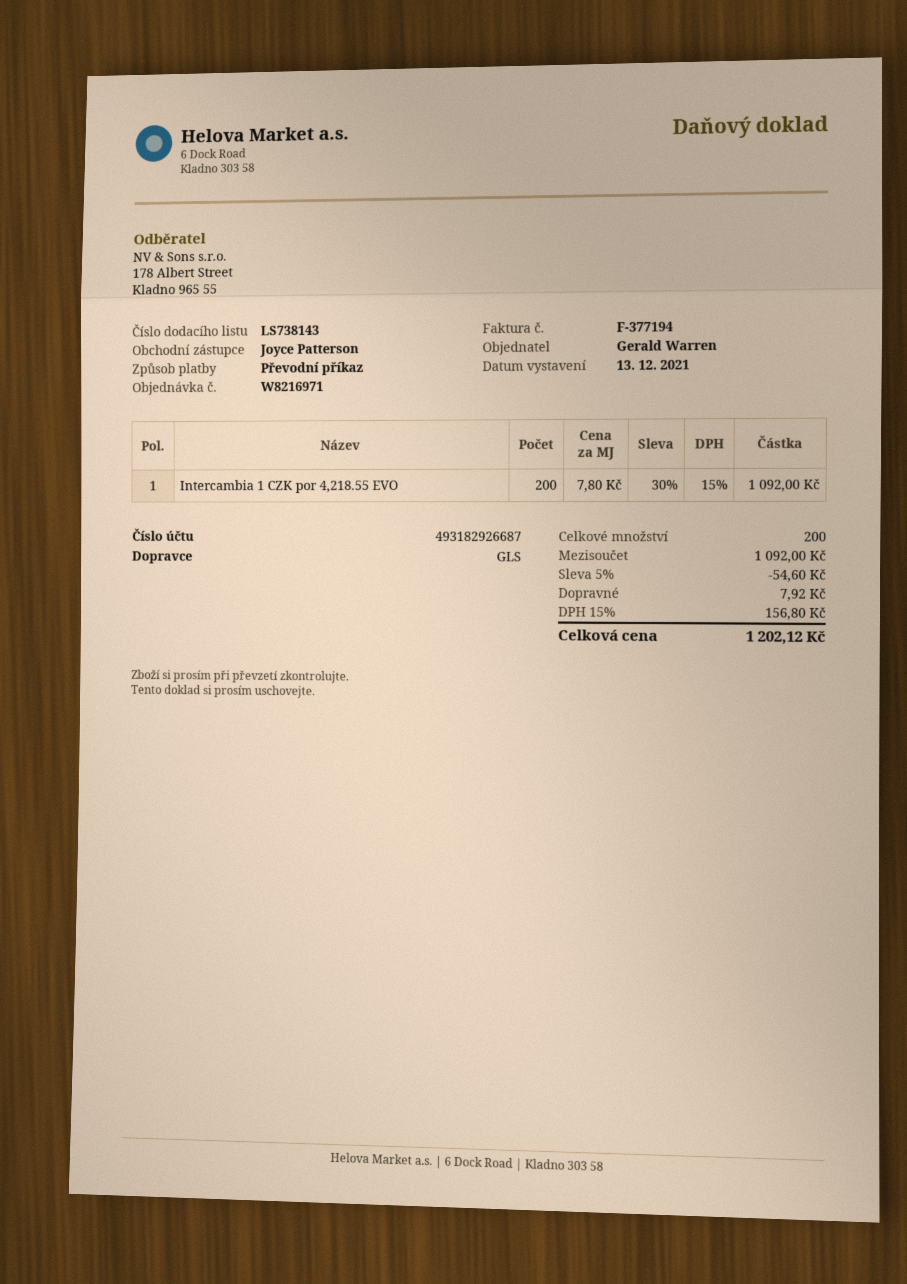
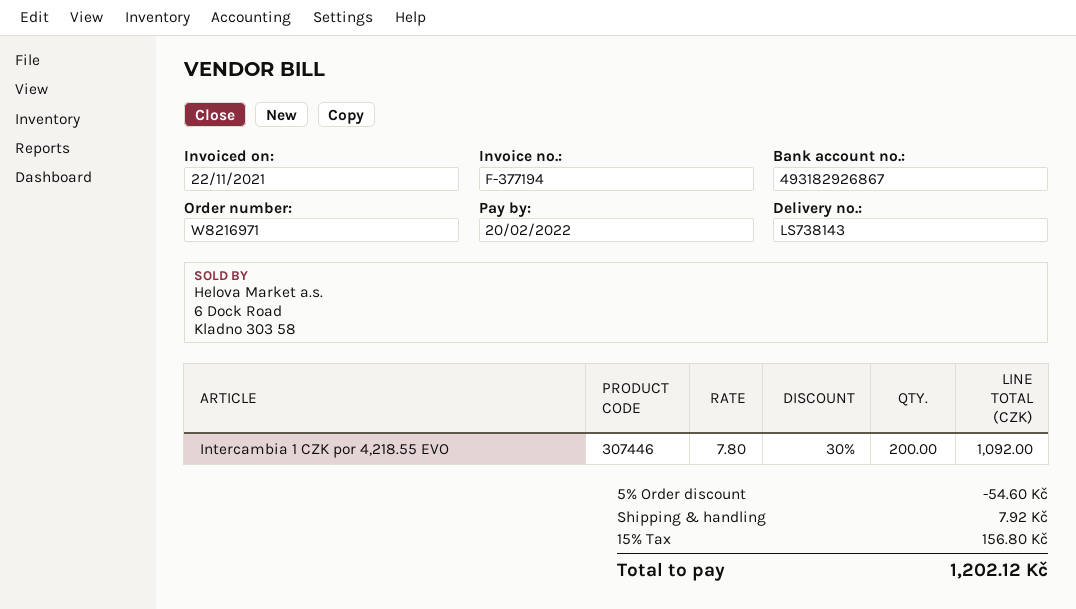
invoice date: 2021-12-13 -> 2021-11-22
bank account: 493182926687 -> 493182926867

